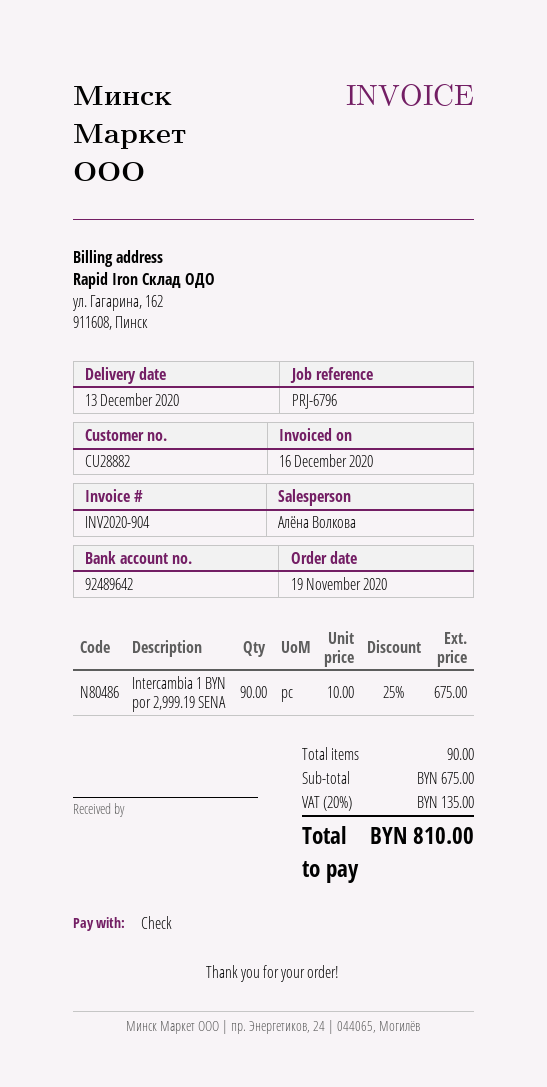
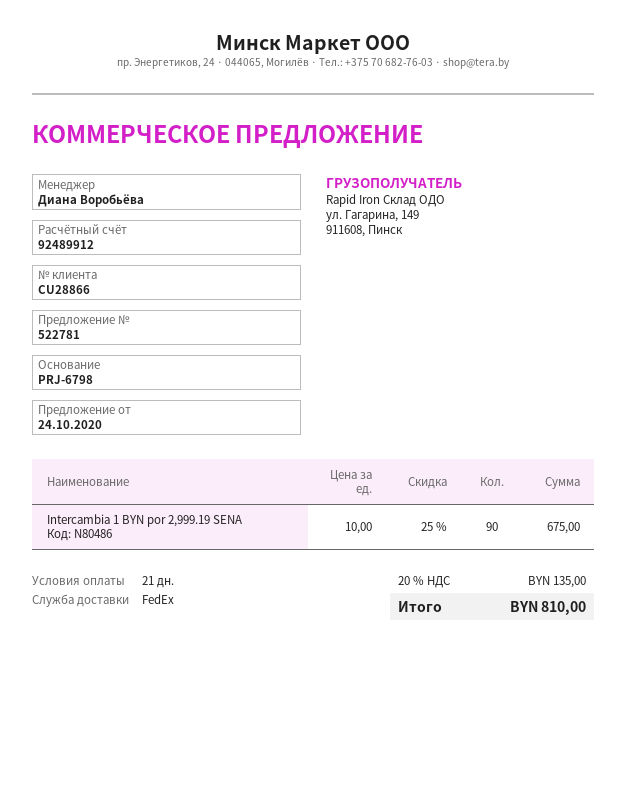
customer number: CU28882 -> CU28866
reference: PRJ-6796 -> PRJ-6798
sales rep: Алёна Волкова -> Диана Воробьёва
bank account: 92489642 -> 92489912

